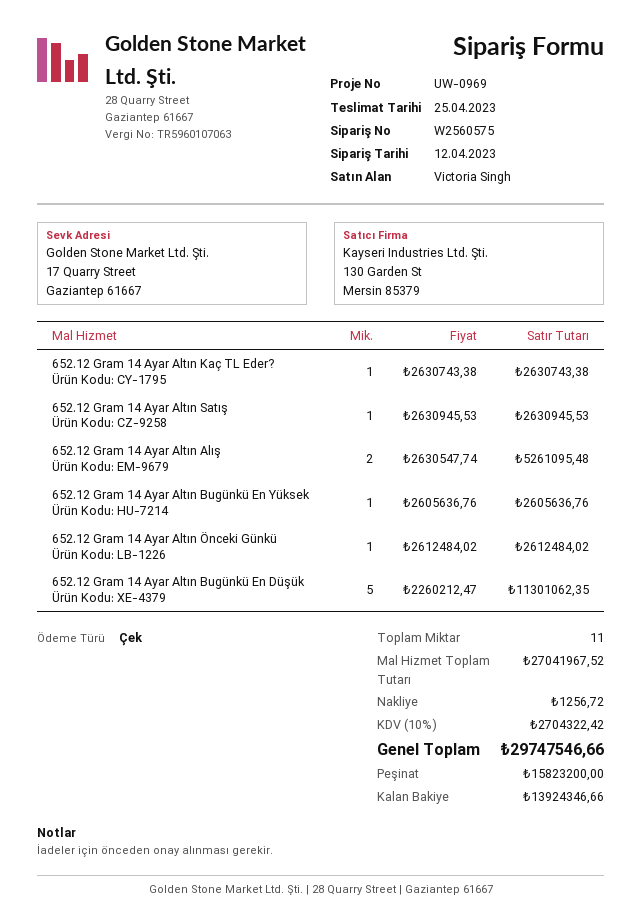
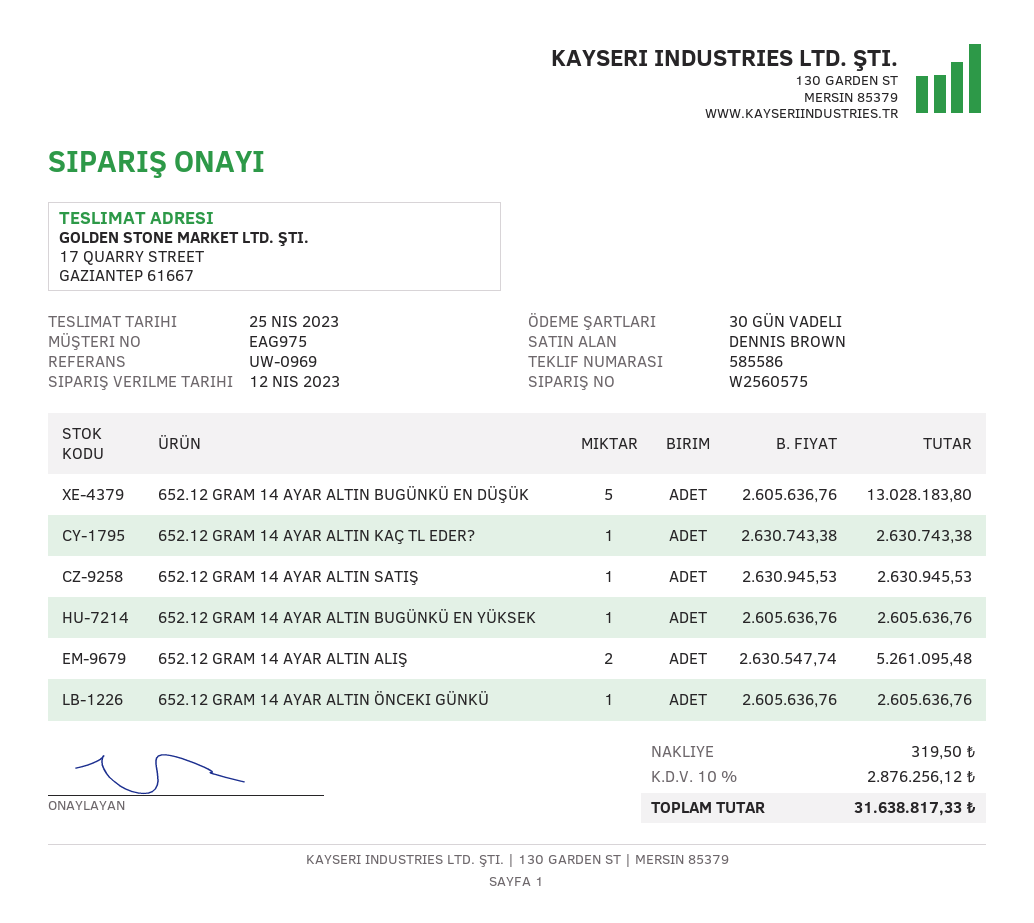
ordered by: Victoria Singh -> DENNIS BROWN
652.12 Gram 14 Ayar Altın Önceki Günkü: 1 x 2612484.02 = 2612484.02 -> 1 x 2605636.76 = 2605636.76
652.12 Gram 14 Ayar Altın Bugünkü En Düşük: 5 x 2260212.47 = 11301062.35 -> 5 x 2605636.76 = 13028183.80
shipping: 1256.72 -> 319.50
tax: 10% = 2704322.42 -> 10% = 2876256.12
total: 29747546.66 -> 31638817.33

